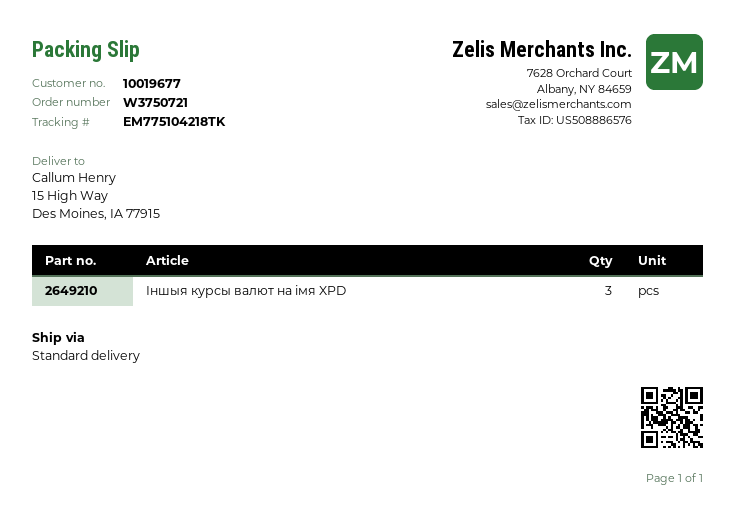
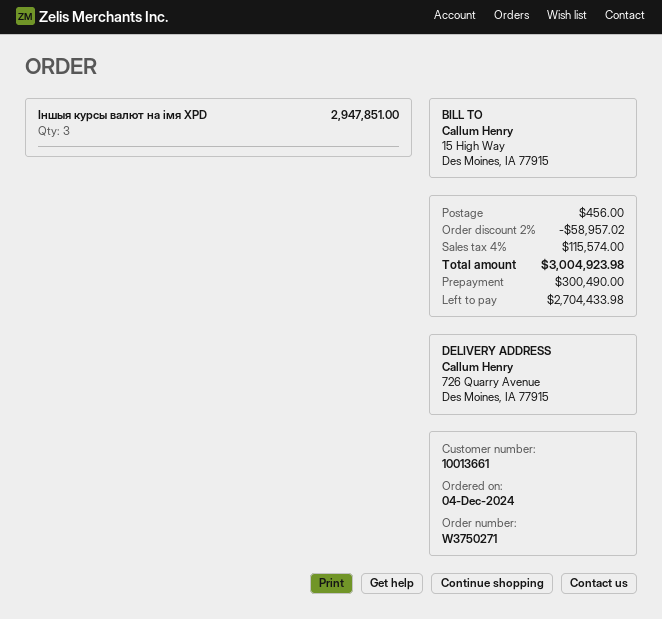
order number: W3750721 -> W3750271
customer number: 10019677 -> 10013661
ship to: 15 High Way, Des Moines, IA 77915 -> 726 Quarry Avenue, Des Moines, IA 77915

